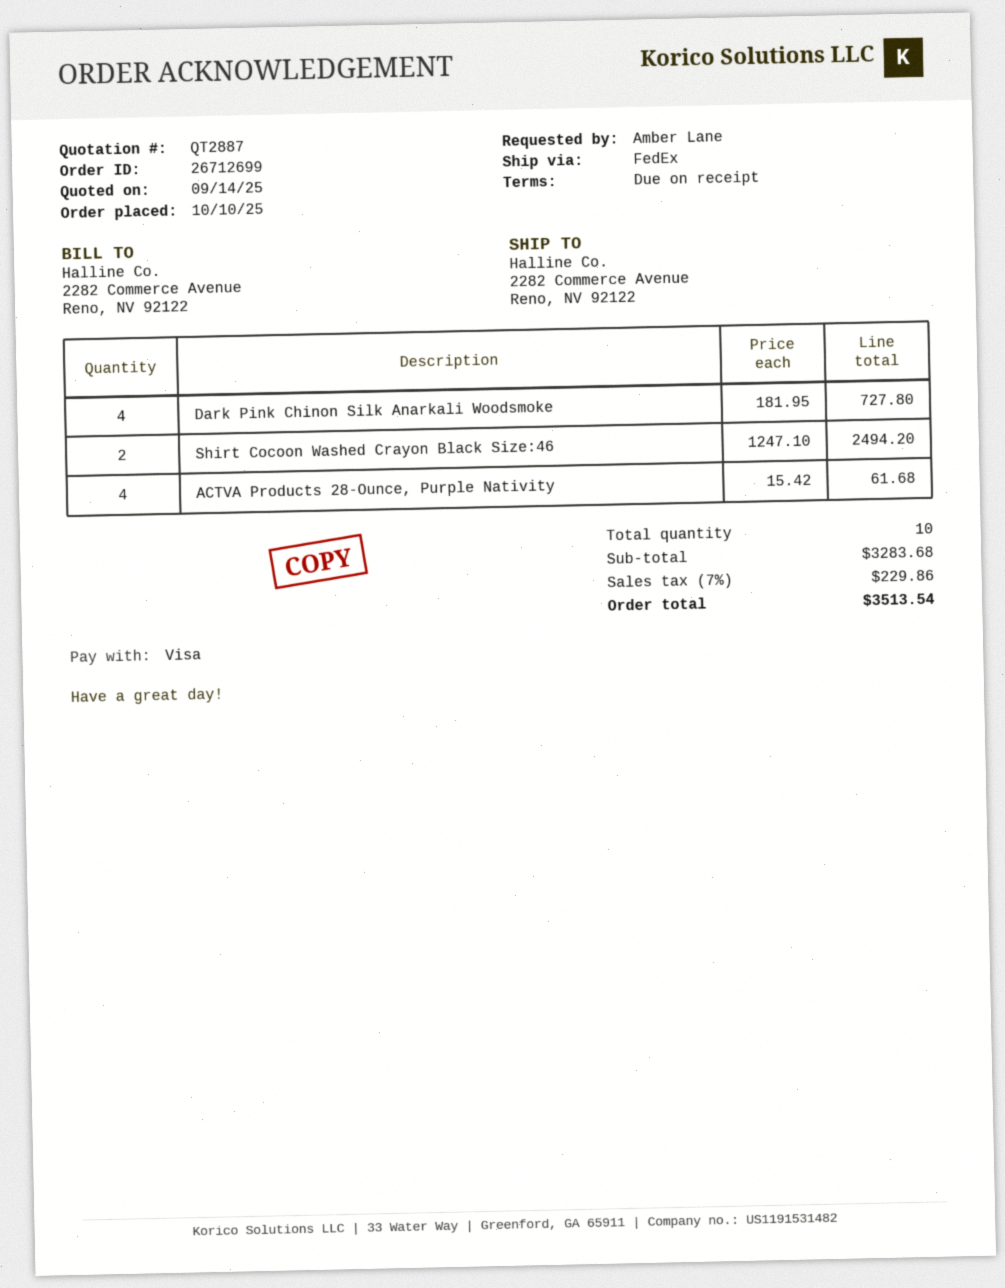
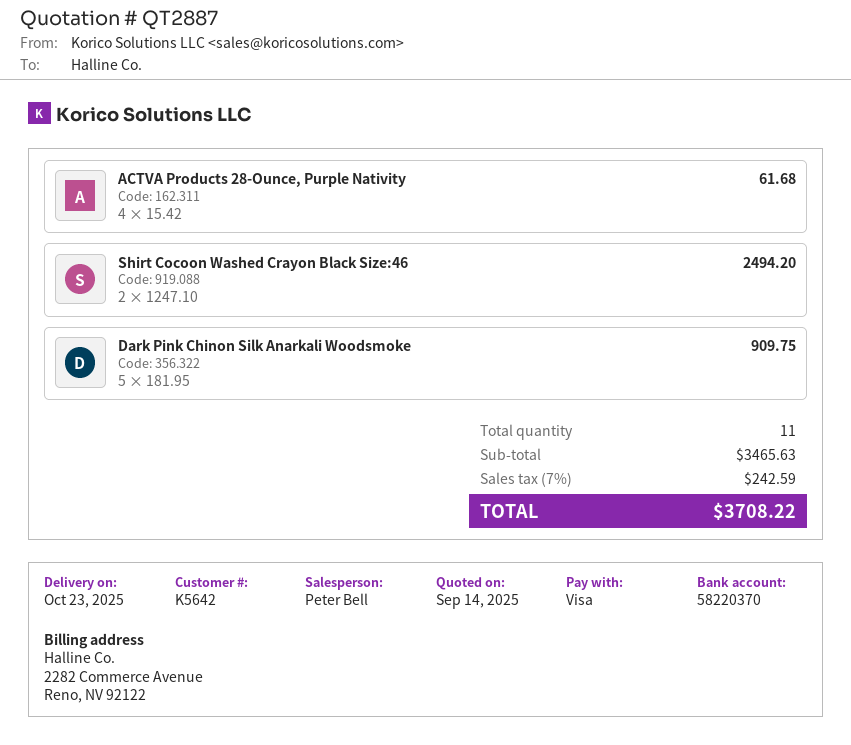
Dark Pink Chinon Silk Anarkali Woodsmoke: 4 x 181.95 = 727.80 -> 5 x 181.95 = 909.75
total quantity: 10 -> 11
subtotal: 3283.68 -> 3465.63
tax: 7% = 229.86 -> 7% = 242.59
total: 3513.54 -> 3708.22

